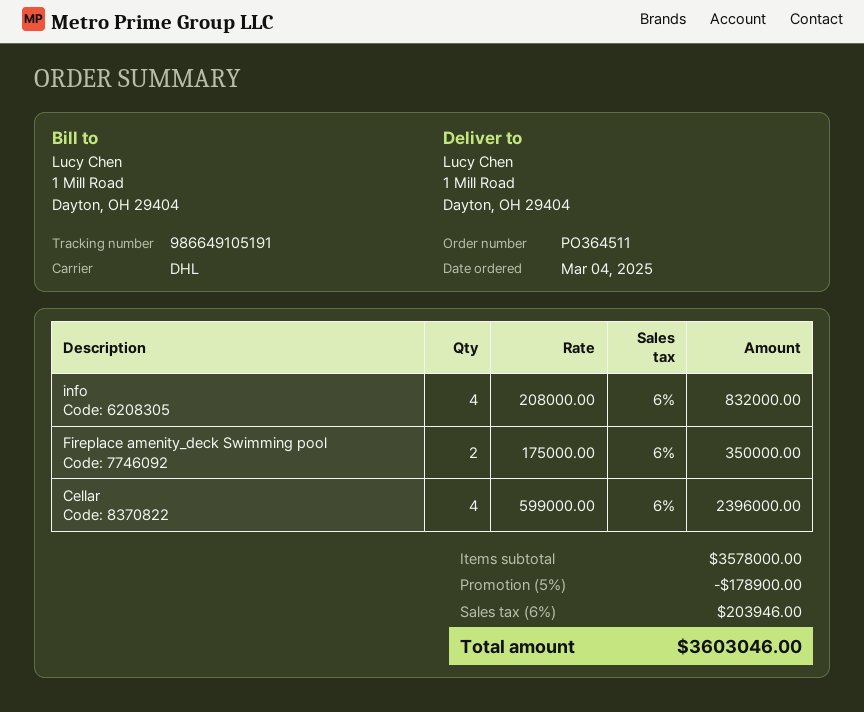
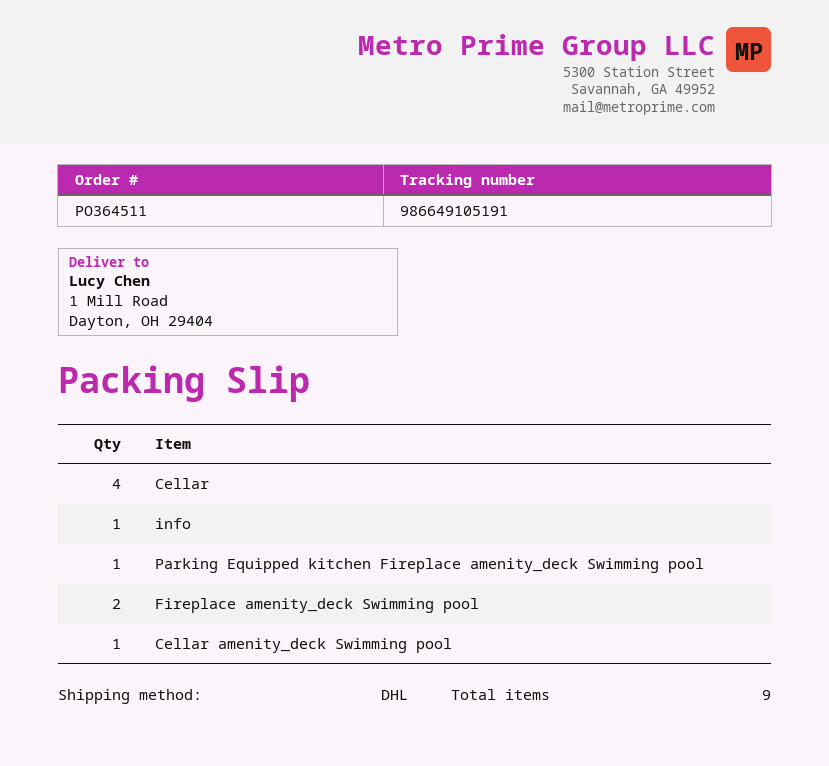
info: 4 -> 1
Parking Equipped kitchen Fireplace amenity_deck Swimming pool: none -> 1
Cellar amenity_deck Swimming pool: none -> 1

